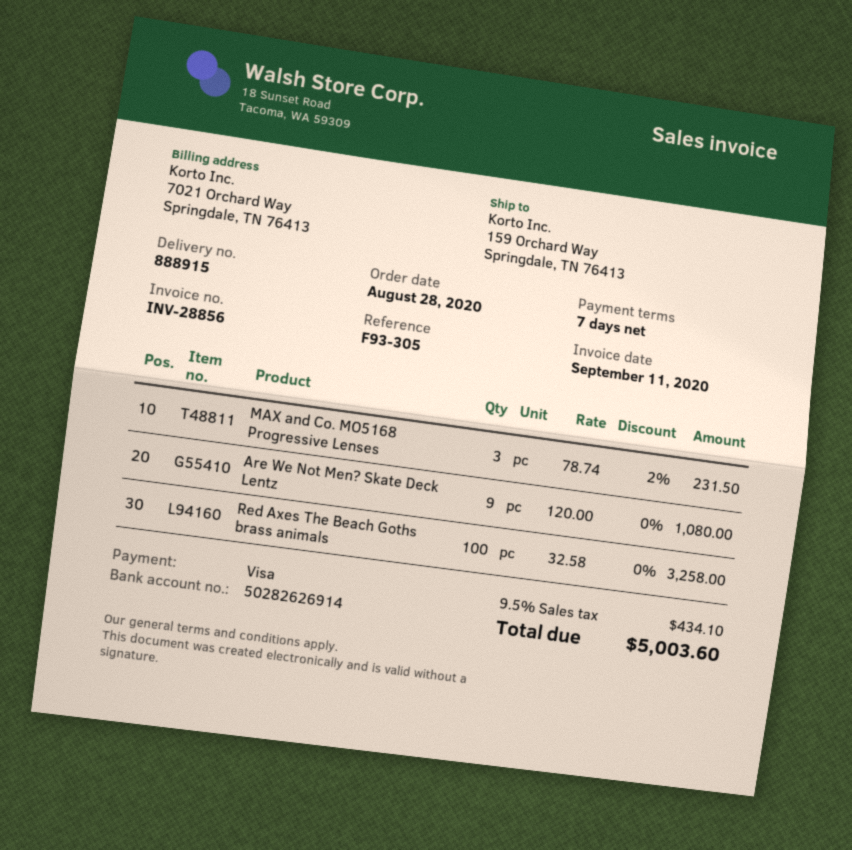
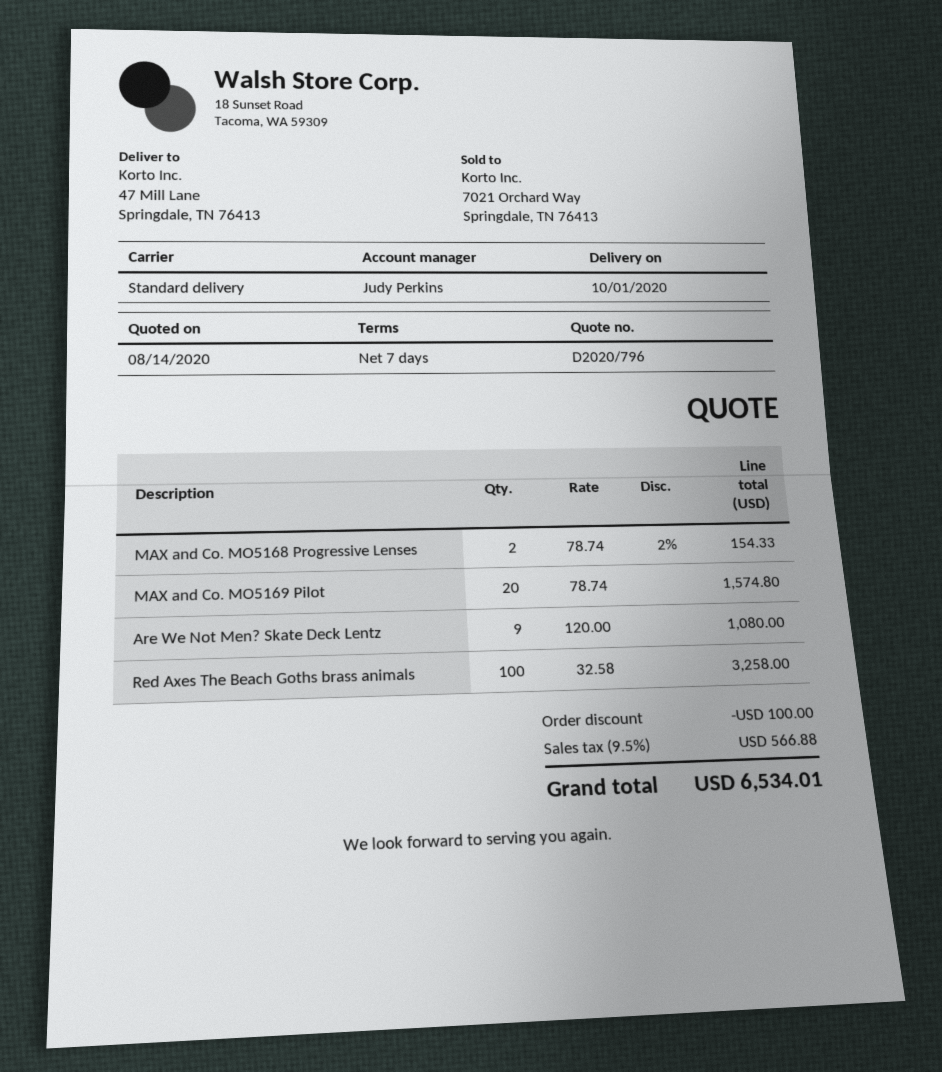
ship to: 159 Orchard Way, Springdale, TN 76413 -> 47 Mill Lane, Springdale, TN 76413
MAX and Co. MO5168 Progressive Lenses: 3 x 78.74 - 2% = 231.50 -> 2 x 78.74 - 2% = 154.33
MAX and Co. MO5169 Pilot: none -> 20 x 78.74 = 1574.80
discount: none -> 100.00
tax: 9.5% = 434.10 -> 9.5% = 566.88
total: 5003.60 -> 6534.01

